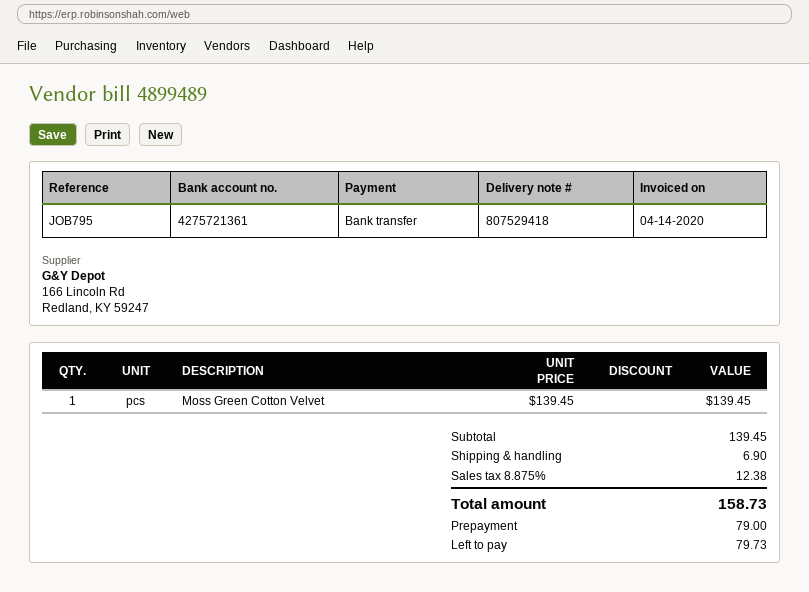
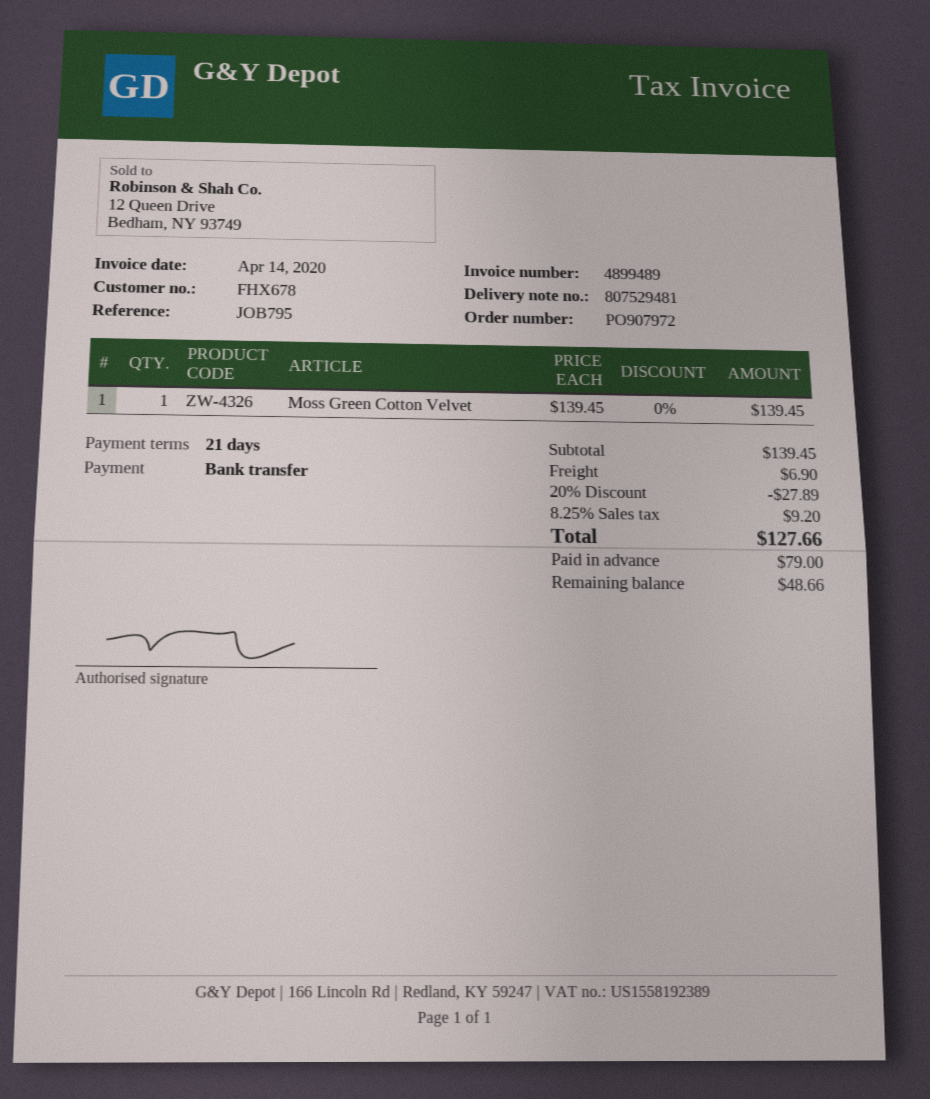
delivery note number: 807529418 -> 807529481
discount: none -> 20% = 27.89
tax: 8.875% = 12.38 -> 8.25% = 9.20
total: 158.73 -> 127.66
balance: 79.73 -> 48.66

